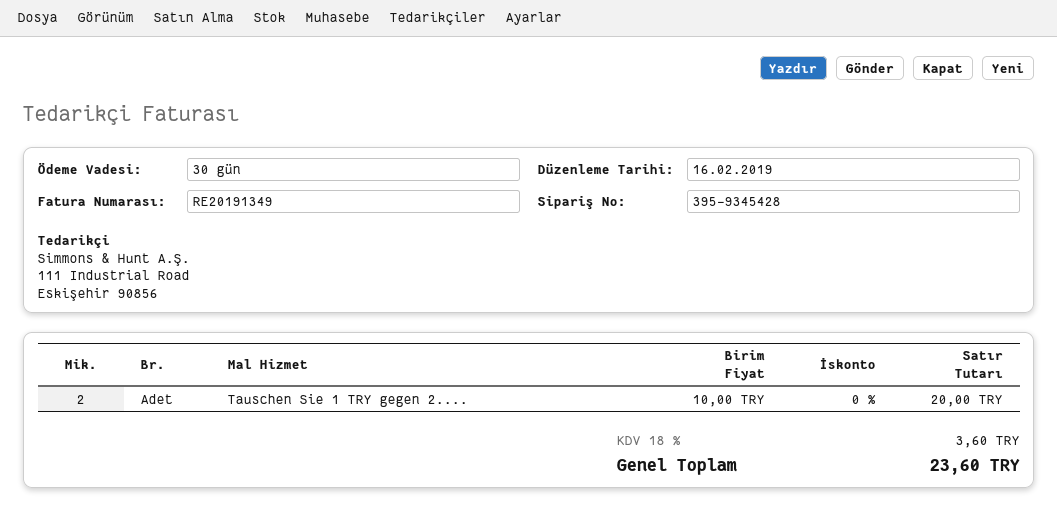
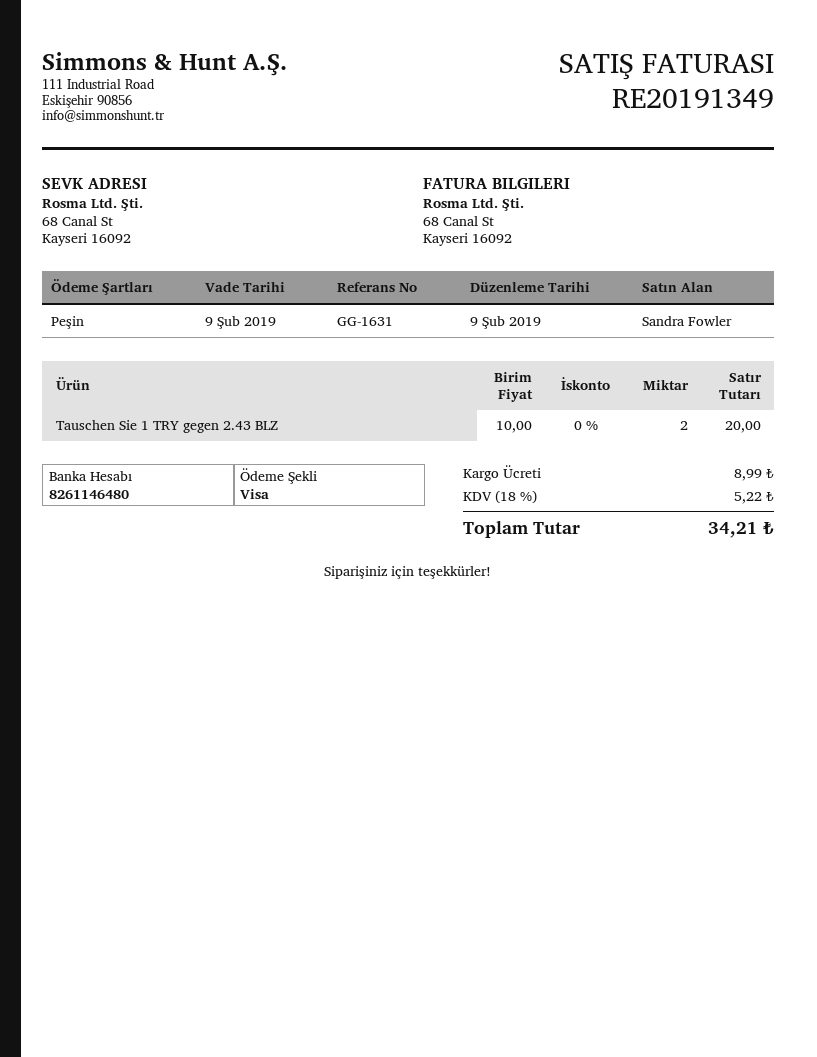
invoice date: 2019-02-16 -> 2019-02-09
payment terms: 30 days -> on receipt
shipping: none -> 8.99
tax: 18% = 3.60 -> 18% = 5.22
total: 23.60 -> 34.21

